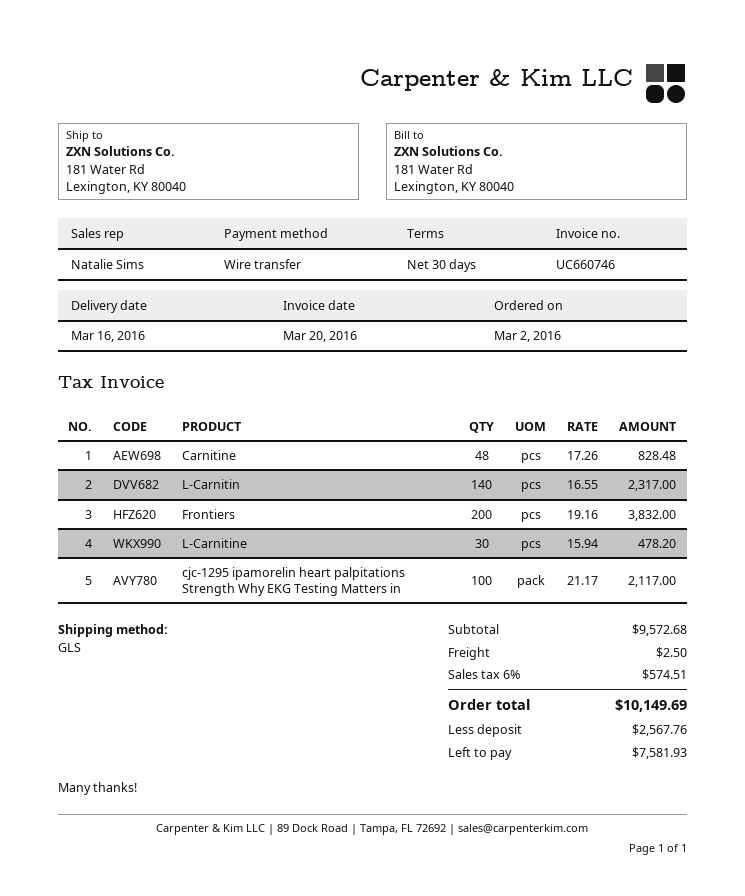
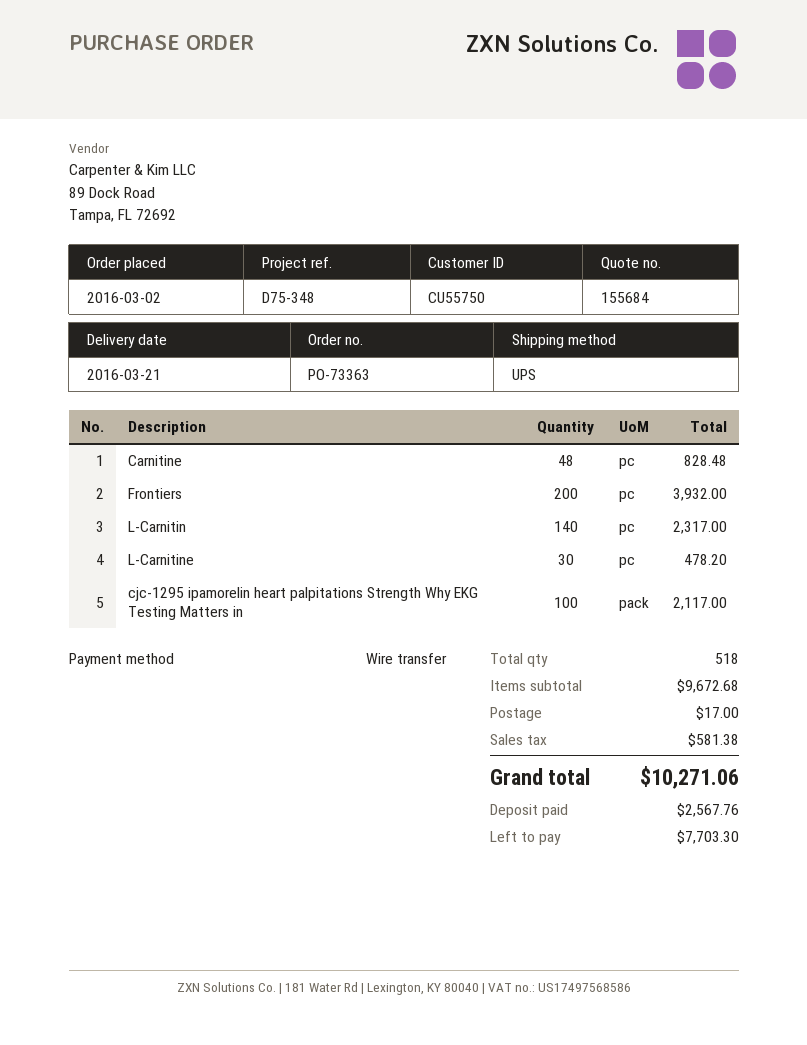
delivery date: 2016-03-16 -> 2016-03-21
shipping method: GLS -> UPS
Frontiers: 200 for 3832.00 -> 200 for 3932.00
subtotal: 9572.68 -> 9672.68
shipping: 2.50 -> 17.00
tax: 574.51 -> 581.38
total: 10149.69 -> 10271.06
balance: 7581.93 -> 7703.30

